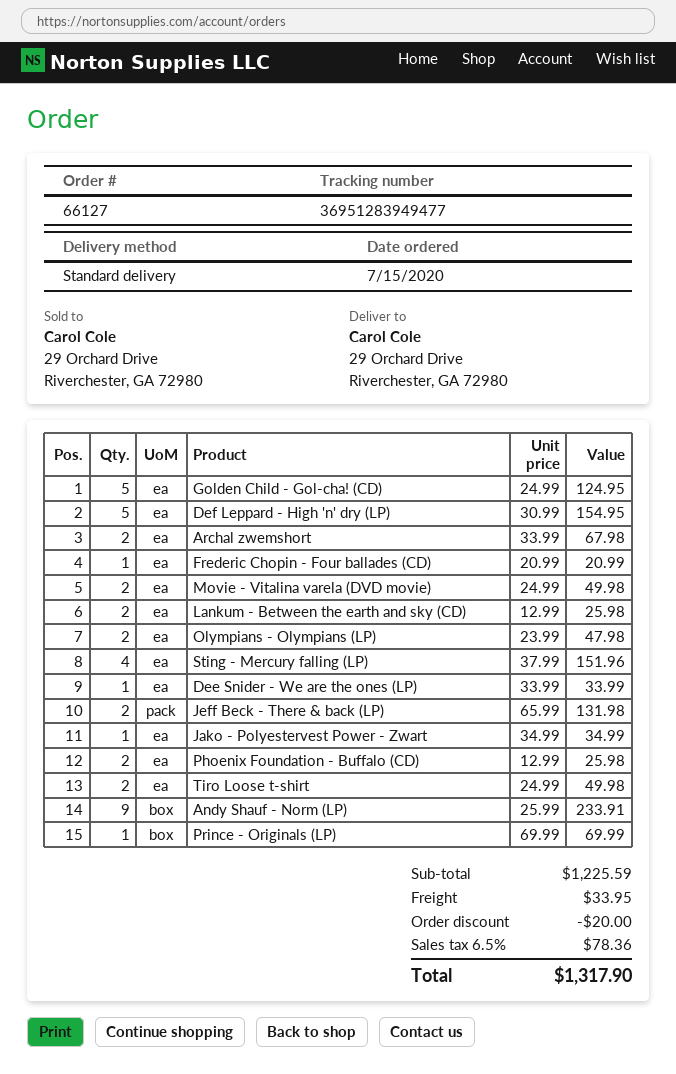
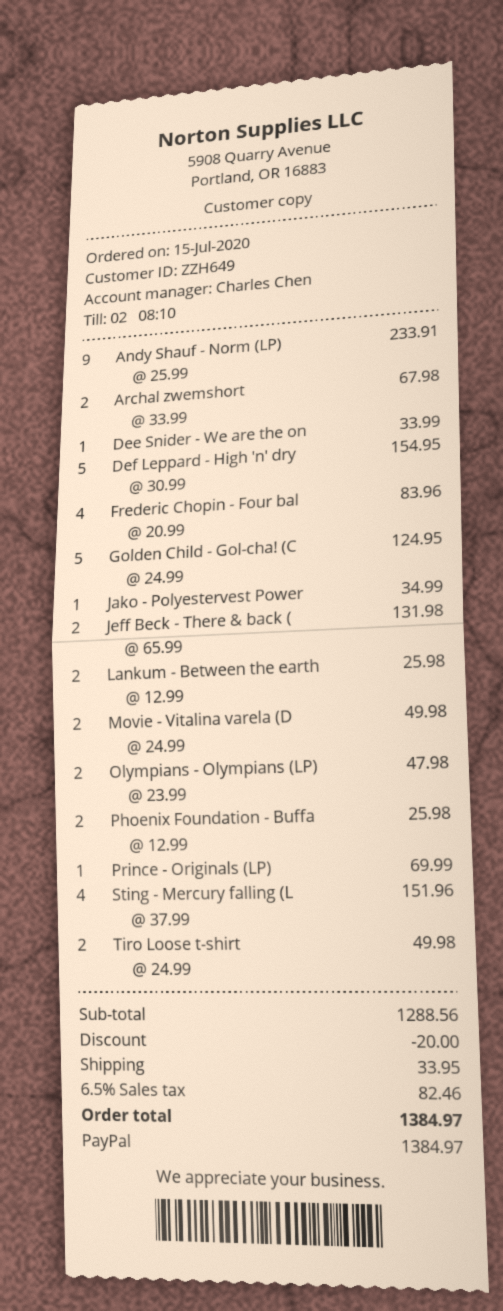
Frederic Chopin - Four ballades (CD): 1 x 20.99 = 20.99 -> 4 x 20.99 = 83.96
subtotal: 1225.59 -> 1288.56
tax: 6.5% = 78.36 -> 6.5% = 82.46
total: 1317.90 -> 1384.97

